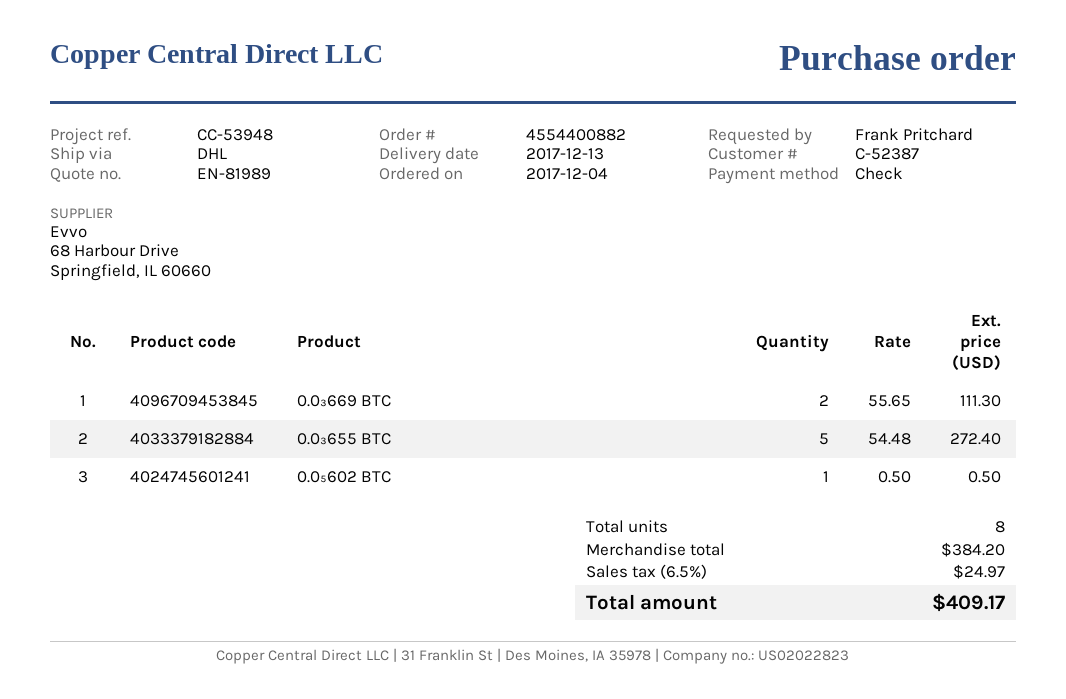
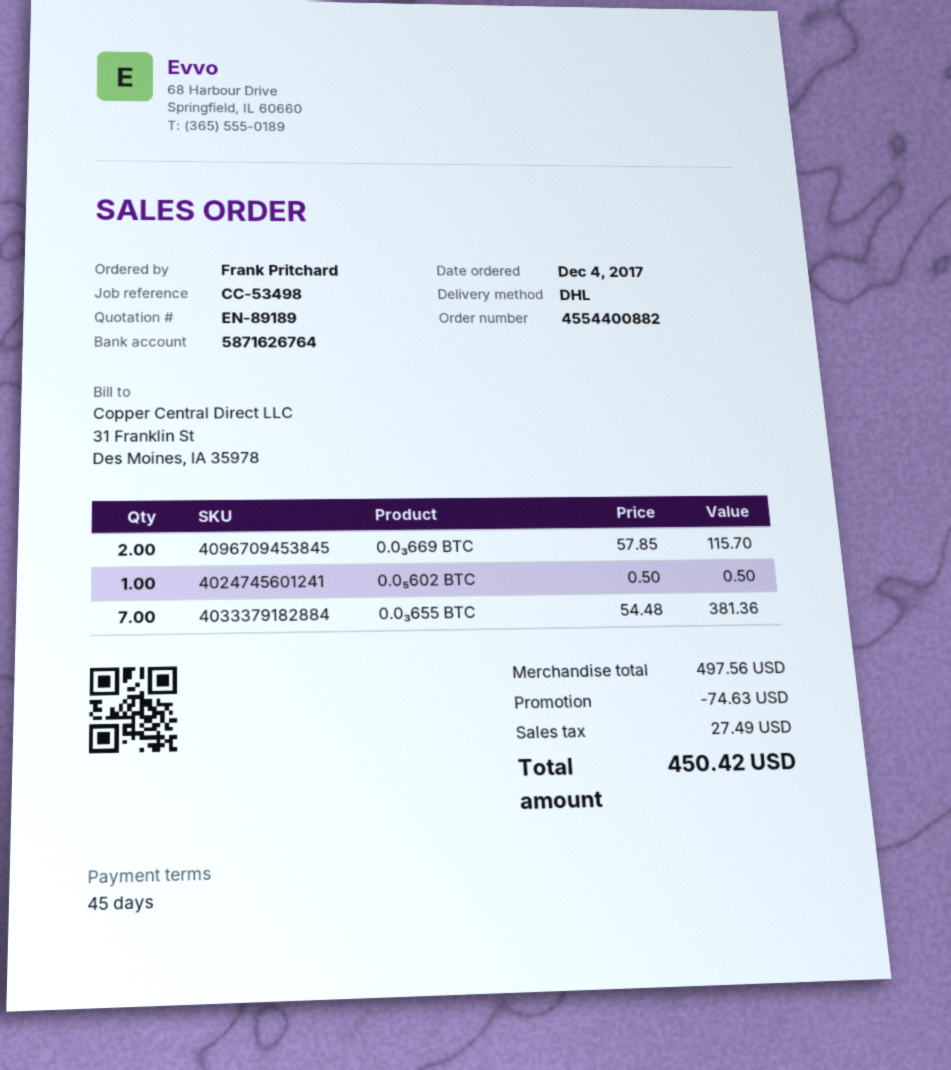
quote number: EN-81989 -> EN-89189
reference: CC-53948 -> CC-53498
0.0₃669 BTC: 2 x 55.65 = 111.30 -> 2 x 57.85 = 115.70
0.0₃655 BTC: 5 x 54.48 = 272.40 -> 7 x 54.48 = 381.36
subtotal: 384.20 -> 497.56
discount: none -> 74.63
tax: 24.97 -> 27.49
total: 409.17 -> 450.42

